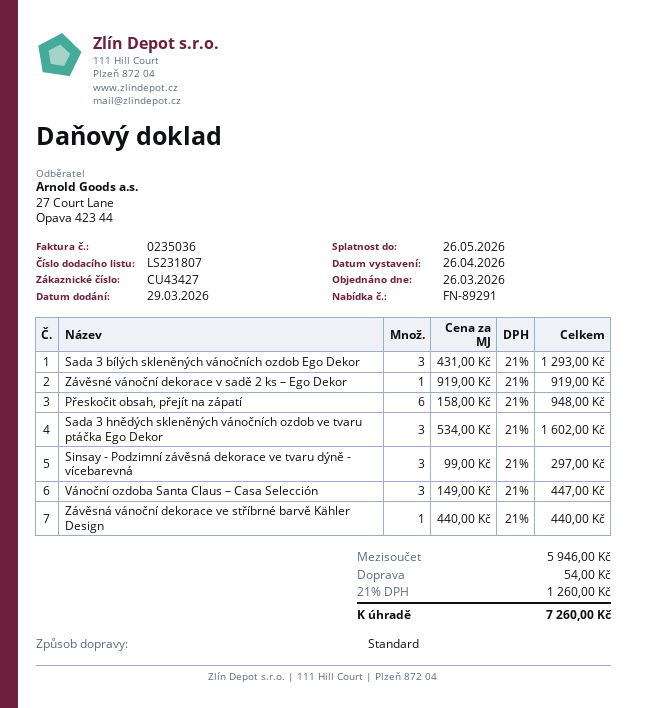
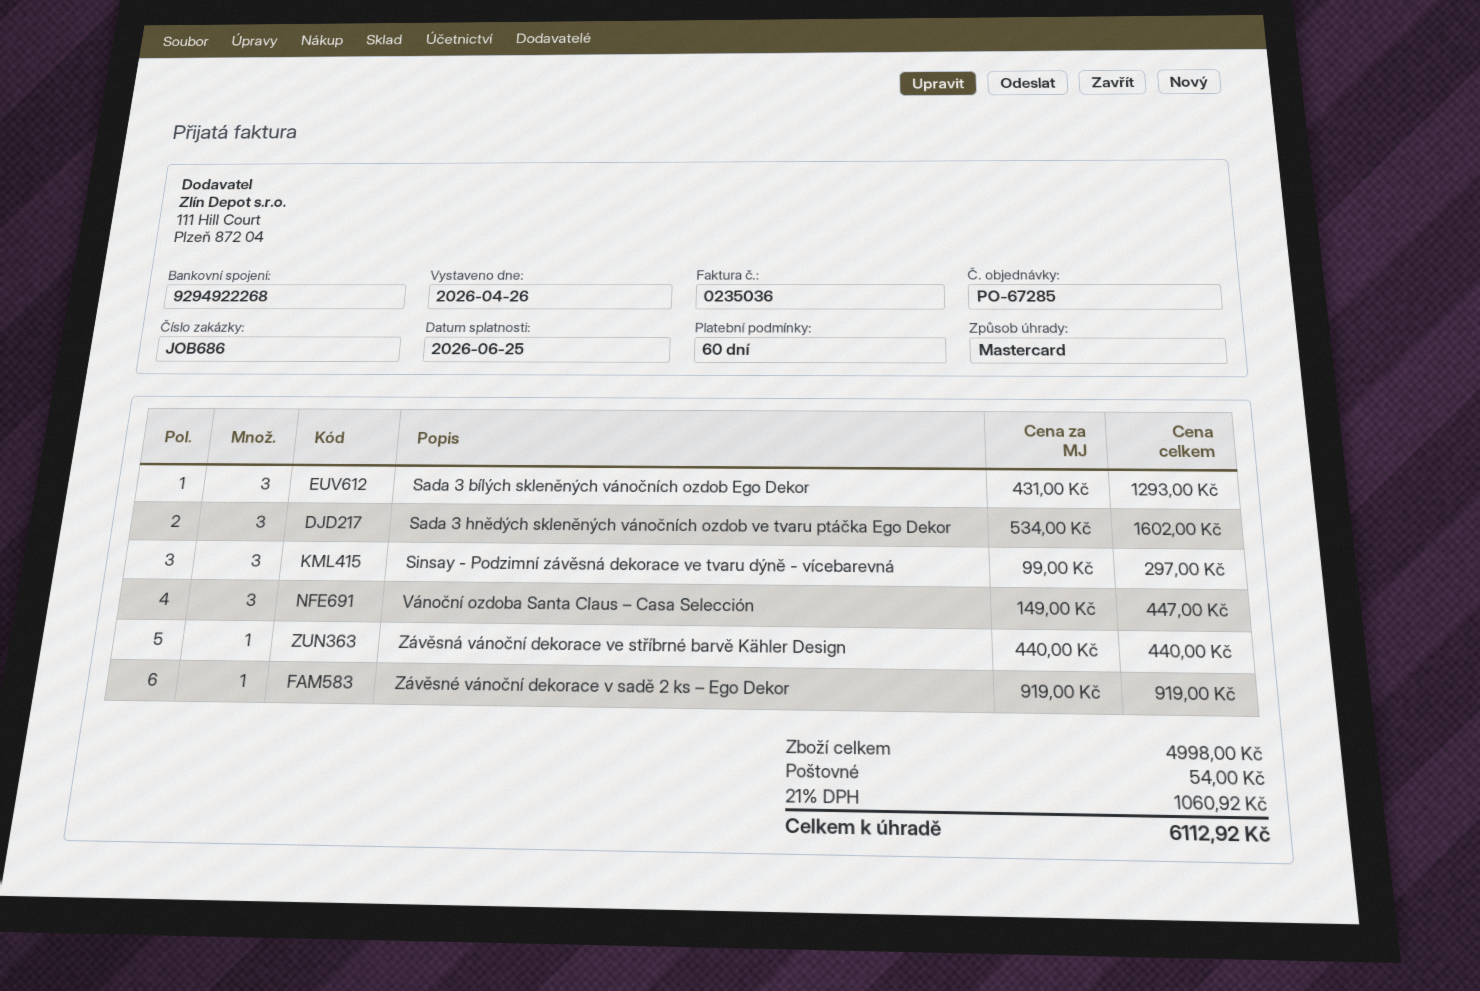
due date: 2026-05-26 -> 2026-06-25
Přeskočit obsah, přejít na zápatí: 6 x 158.00 = 948.00 -> none
subtotal: 5946.00 -> 4998.00
tax: 21% = 1260.00 -> 21% = 1060.92
total: 7260.00 -> 6112.92

